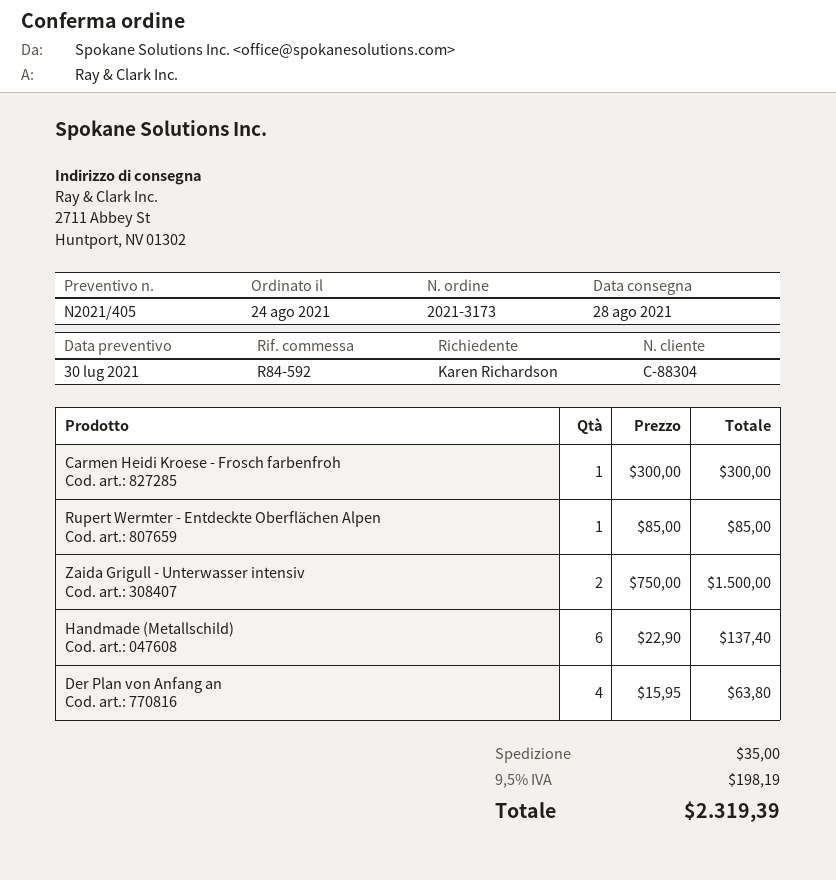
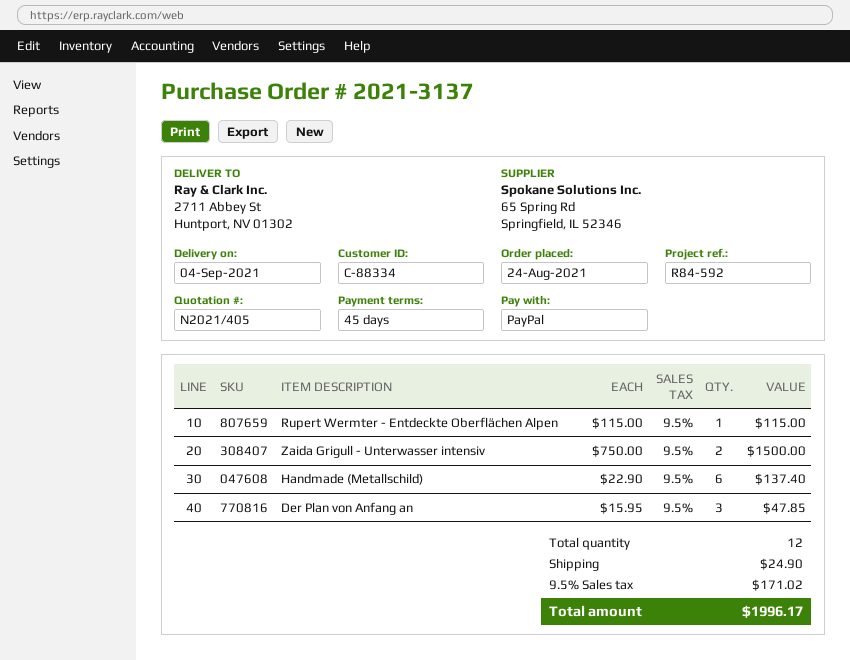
order number: 2021-3173 -> 2021-3137
delivery date: 2021-08-28 -> 2021-09-04
customer number: C-88304 -> C-88334
Carmen Heidi Kroese - Frosch farbenfroh: 1 x 300.00 = 300.00 -> none
Rupert Wermter - Entdeckte Oberflächen Alpen: 1 x 85.00 = 85.00 -> 1 x 115.00 = 115.00
Der Plan von Anfang an: 4 x 15.95 = 63.80 -> 3 x 15.95 = 47.85
shipping: 35.00 -> 24.90
tax: 9.5% = 198.19 -> 9.5% = 171.02
total: 2319.39 -> 1996.17

